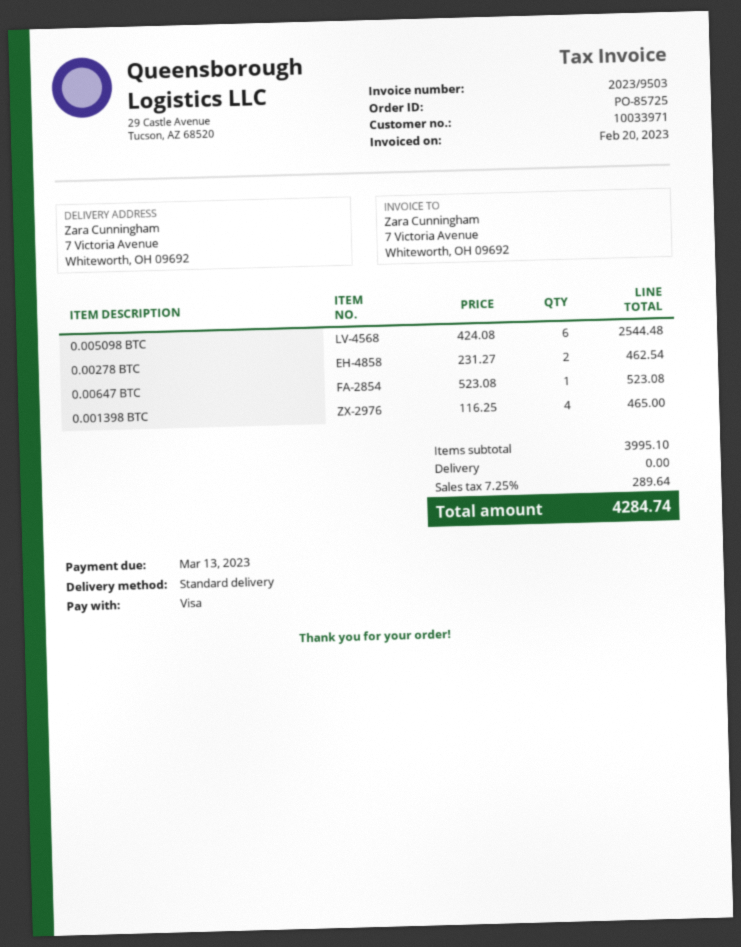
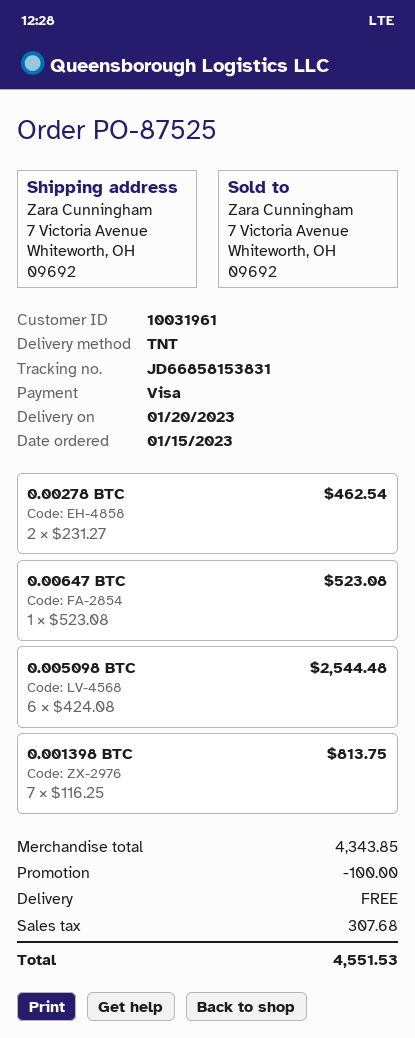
order number: PO-85725 -> PO-87525
customer number: 10033971 -> 10031961
shipping method: standard -> TNT
0.001398 BTC: 4 x 116.25 = 465.00 -> 7 x 116.25 = 813.75
subtotal: 3995.10 -> 4343.85
discount: none -> 100.00
tax: 289.64 -> 307.68
total: 4284.74 -> 4551.53

